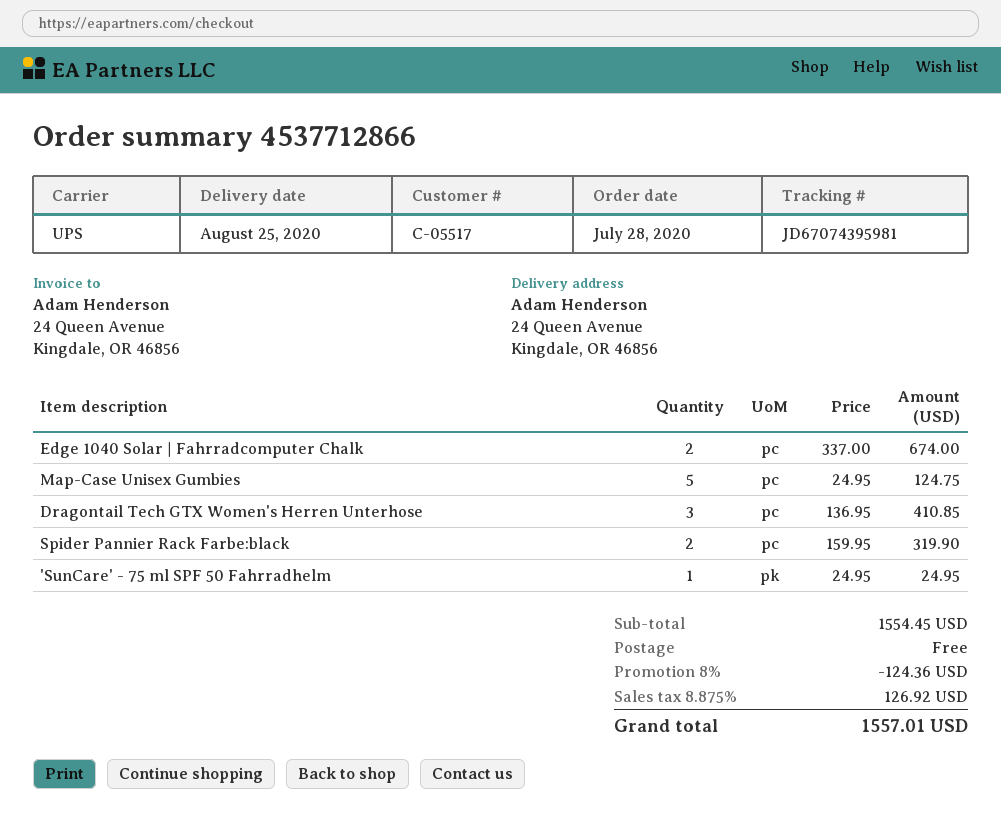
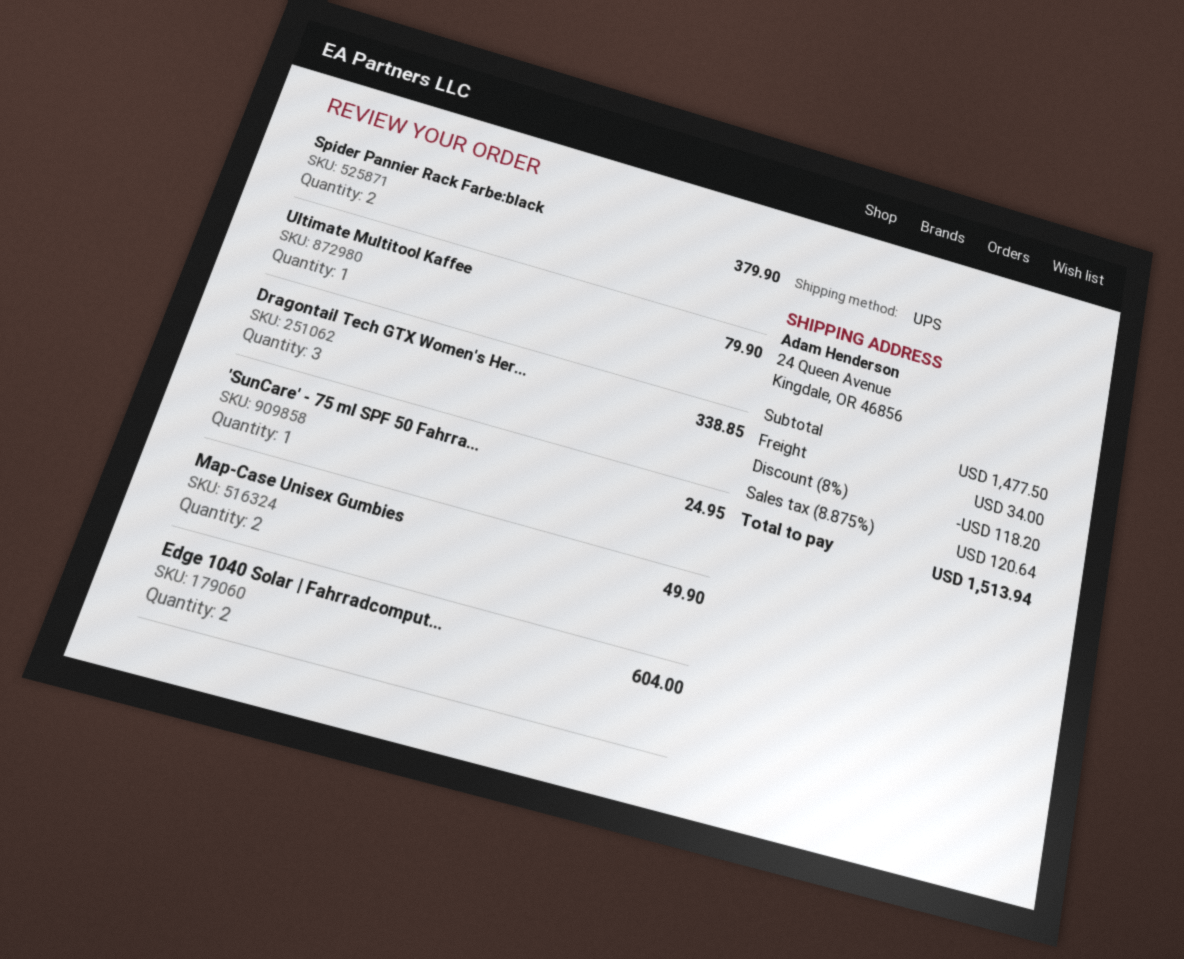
Edge 1040 Solar | Fahrradcomputer Chalk: 2 for 674.00 -> 2 for 604.00
Map-Case Unisex Gumbies: 5 for 124.75 -> 2 for 49.90
Dragontail Tech GTX Women's Herren Unterhose: 3 for 410.85 -> 3 for 338.85
Spider Pannier Rack Farbe:black: 2 for 319.90 -> 2 for 379.90
Ultimate Multitool Kaffee: none -> 1 for 79.90
subtotal: 1554.45 -> 1477.50
discount: 8% = 124.36 -> 8% = 118.20
shipping: 0.00 -> 34.00
tax: 8.875% = 126.92 -> 8.875% = 120.64
total: 1557.01 -> 1513.94

